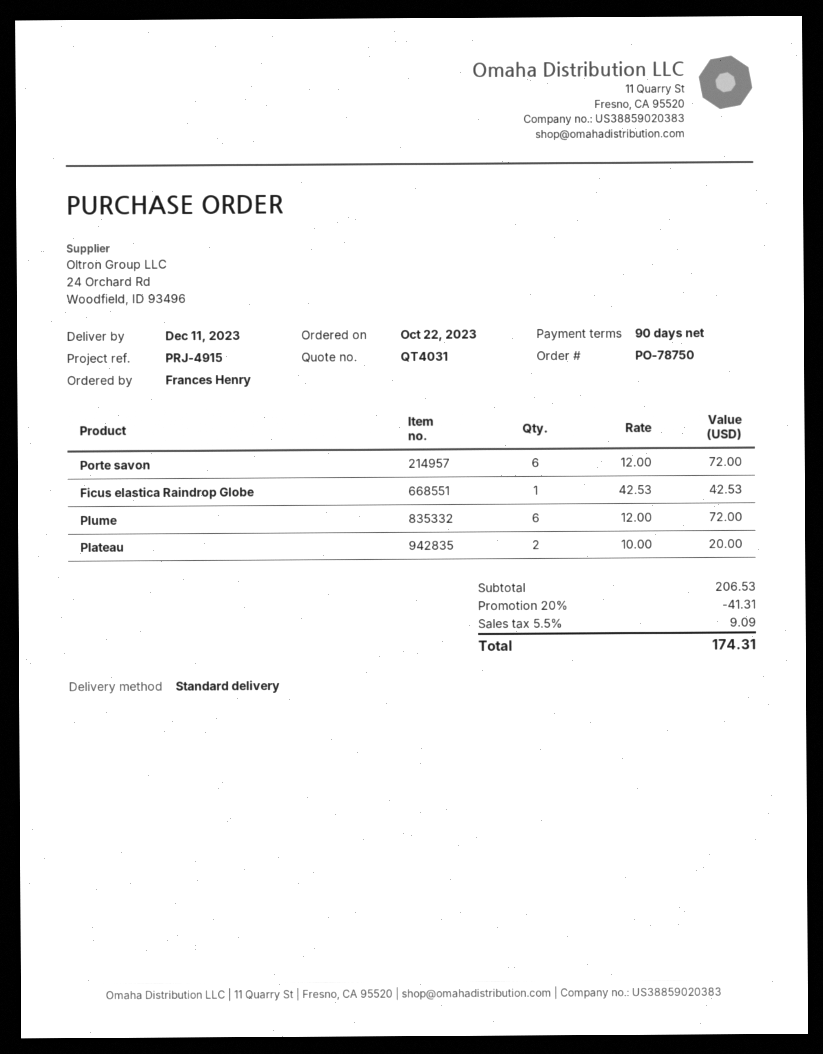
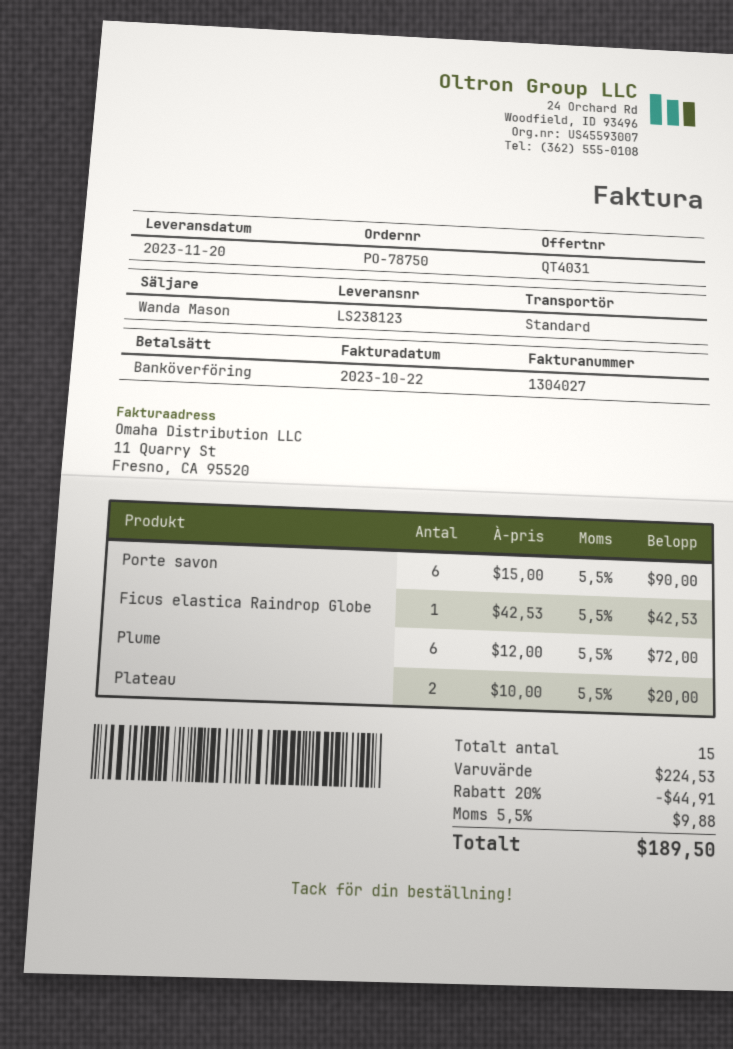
delivery date: 2023-12-11 -> 2023-11-20
Porte savon: 6 x 12.00 = 72.00 -> 6 x 15.00 = 90.00
subtotal: 206.53 -> 224.53
discount: 20% = 41.31 -> 20% = 44.91
tax: 5.5% = 9.09 -> 5.5% = 9.88
total: 174.31 -> 189.50

